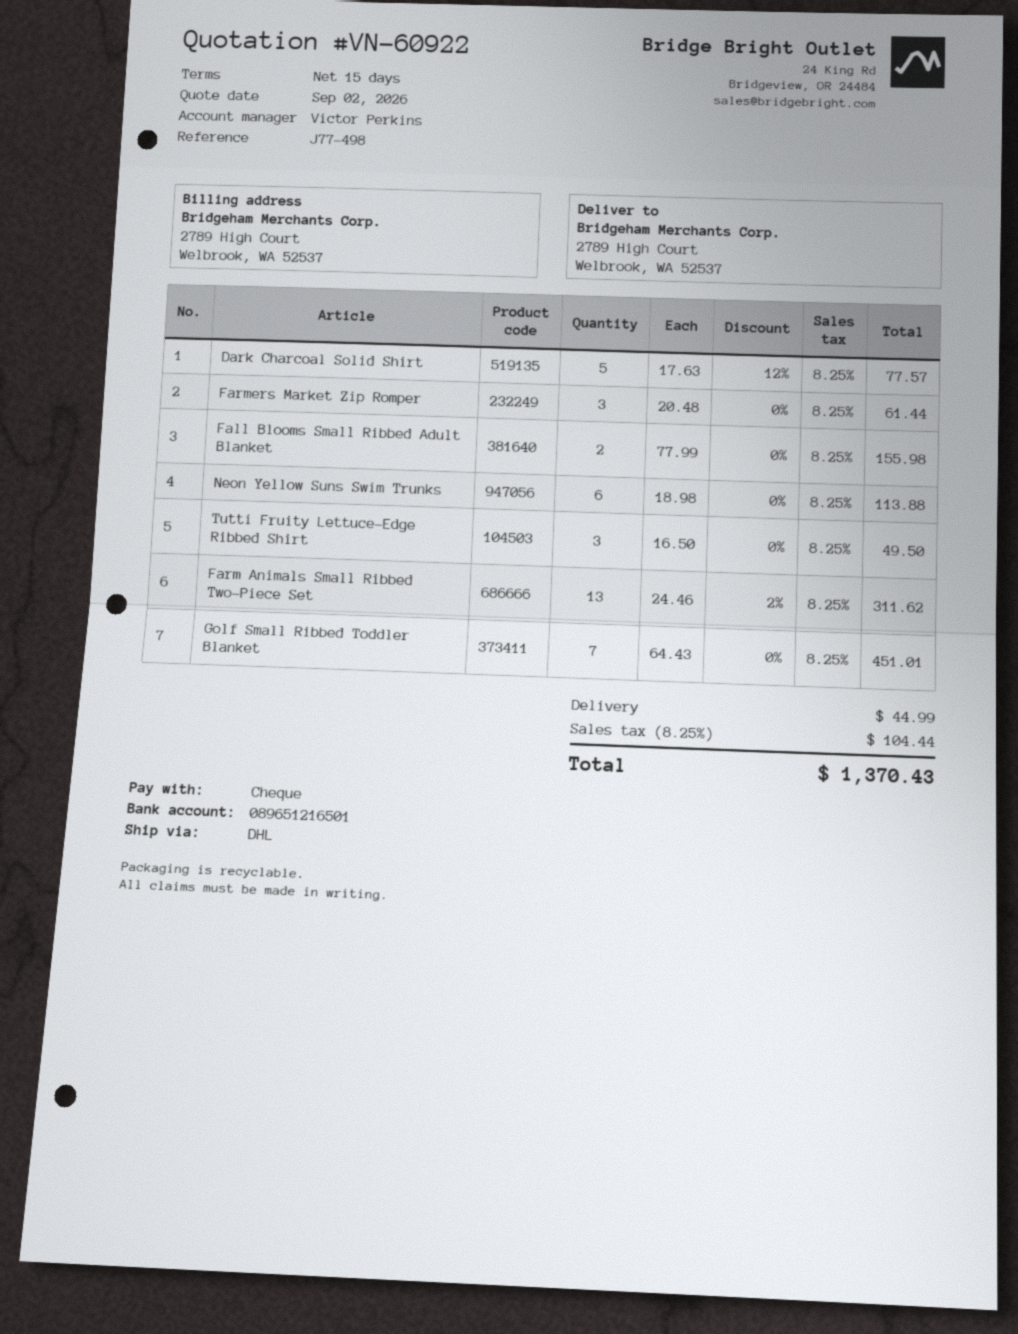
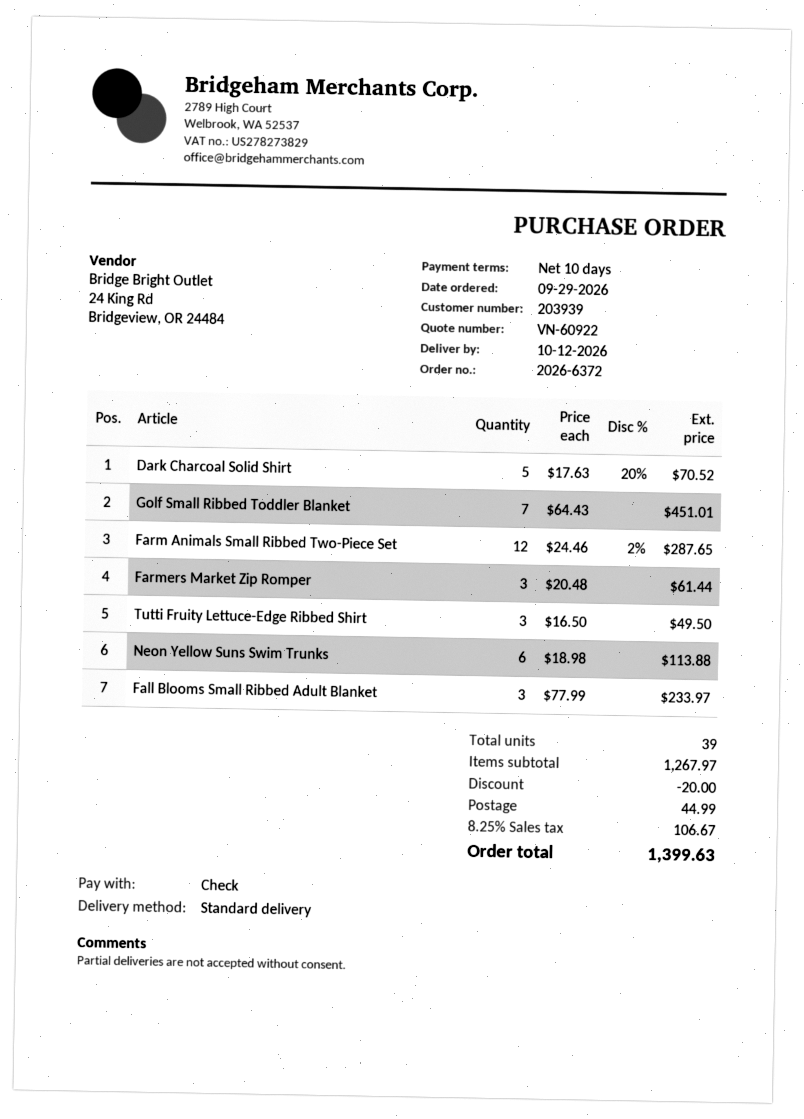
payment terms: 15 days -> 10 days
shipping method: DHL -> standard
Dark Charcoal Solid Shirt: 5 x 17.63 - 12% = 77.57 -> 5 x 17.63 - 20% = 70.52
Fall Blooms Small Ribbed Adult Blanket: 2 x 77.99 = 155.98 -> 3 x 77.99 = 233.97
Farm Animals Small Ribbed Two-Piece Set: 13 x 24.46 - 2% = 311.62 -> 12 x 24.46 - 2% = 287.65
discount: none -> 20.00
tax: 8.25% = 104.44 -> 8.25% = 106.67
total: 1370.43 -> 1399.63

